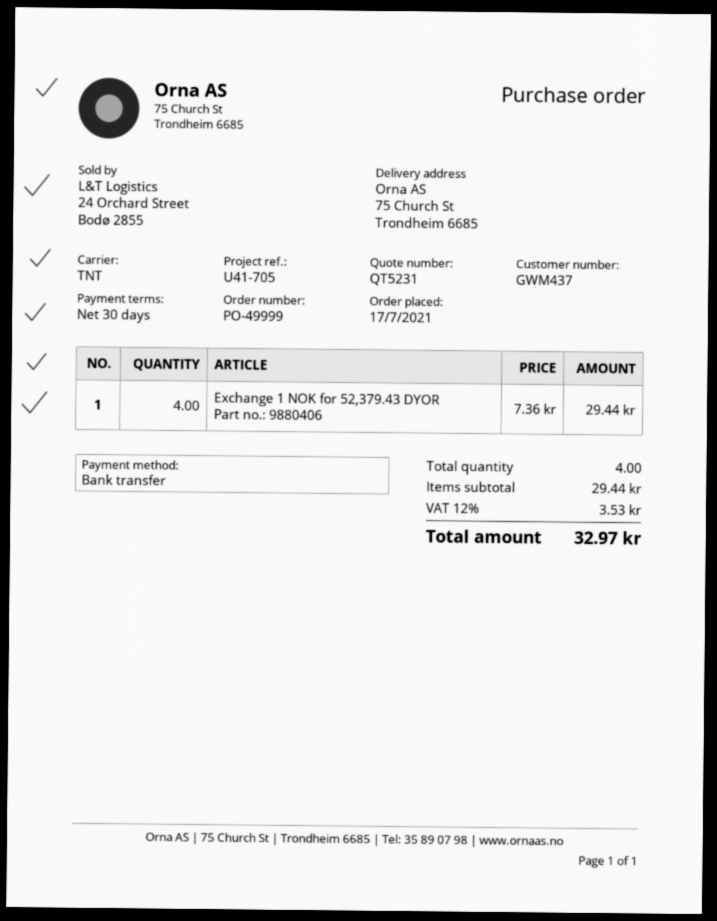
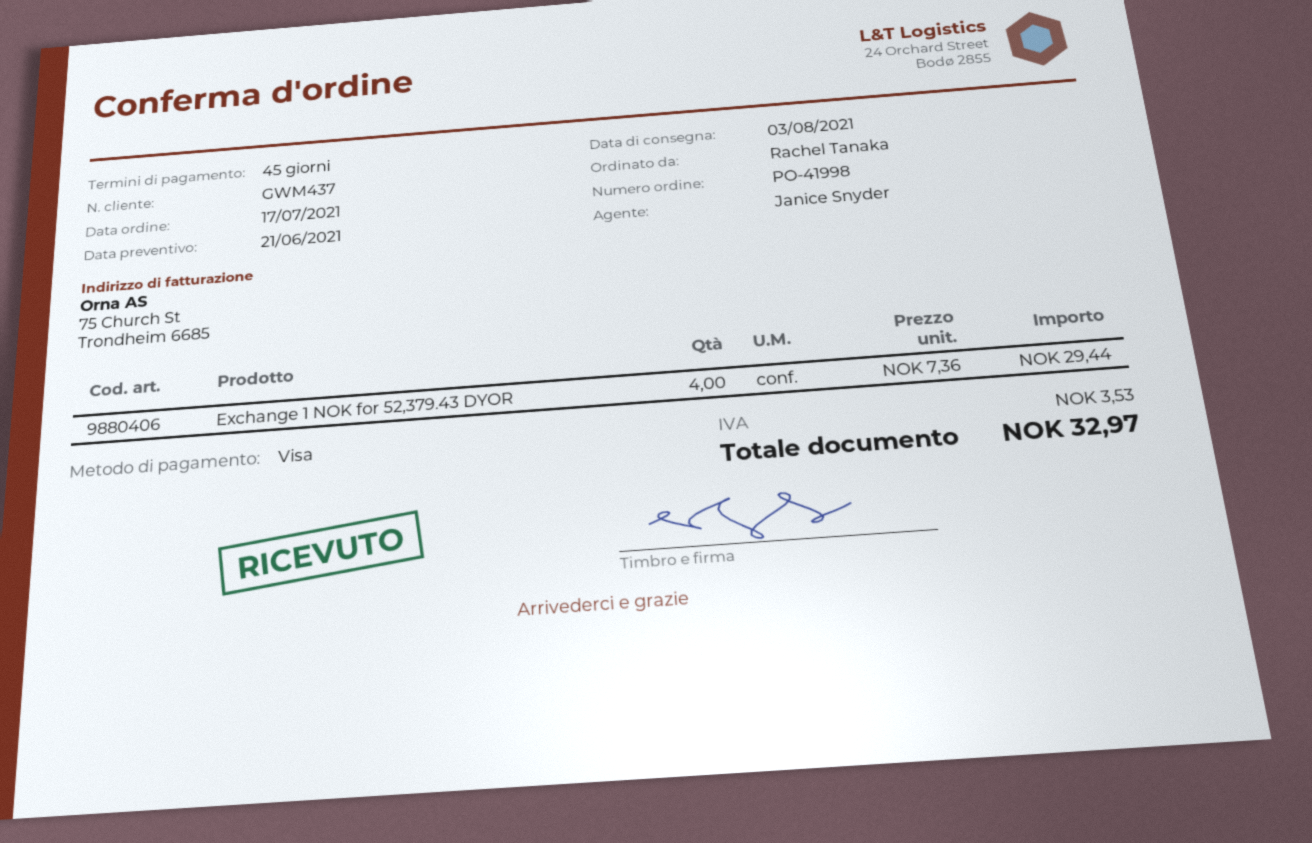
order number: PO-49999 -> PO-41998
payment terms: 30 days -> 45 days
payment method: bank transfer -> Visa

